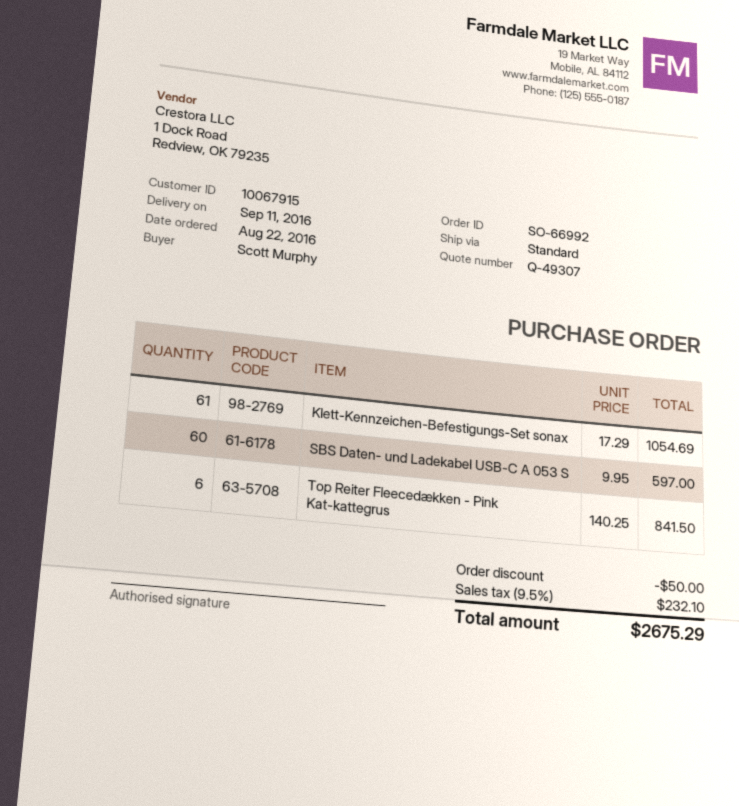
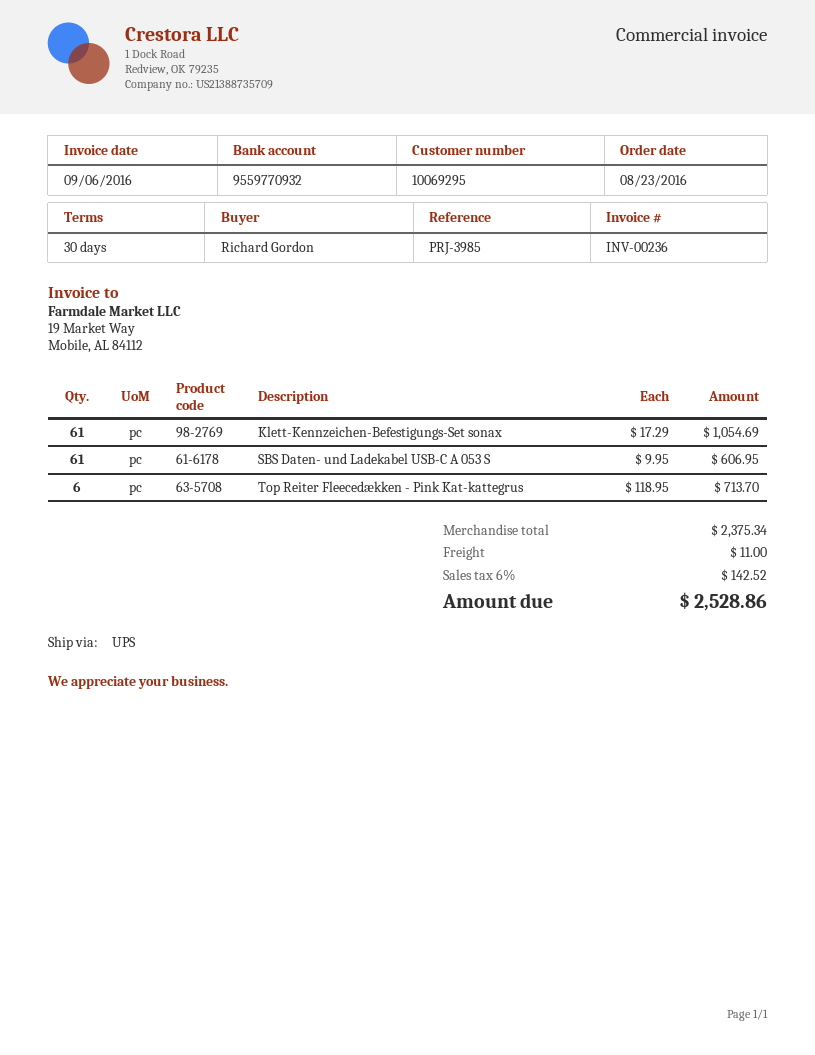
order date: 2016-08-22 -> 2016-08-23
customer number: 10067915 -> 10069295
ordered by: Scott Murphy -> Richard Gordon
shipping method: standard -> UPS
SBS Daten- und Ladekabel USB-C A 053 S: 60 x 9.95 = 597.00 -> 61 x 9.95 = 606.95
Top Reiter Fleecedækken - Pink Kat-kattegrus: 6 x 140.25 = 841.50 -> 6 x 118.95 = 713.70
discount: 50.00 -> none
shipping: none -> 11.00
tax: 9.5% = 232.10 -> 6% = 142.52
total: 2675.29 -> 2528.86

